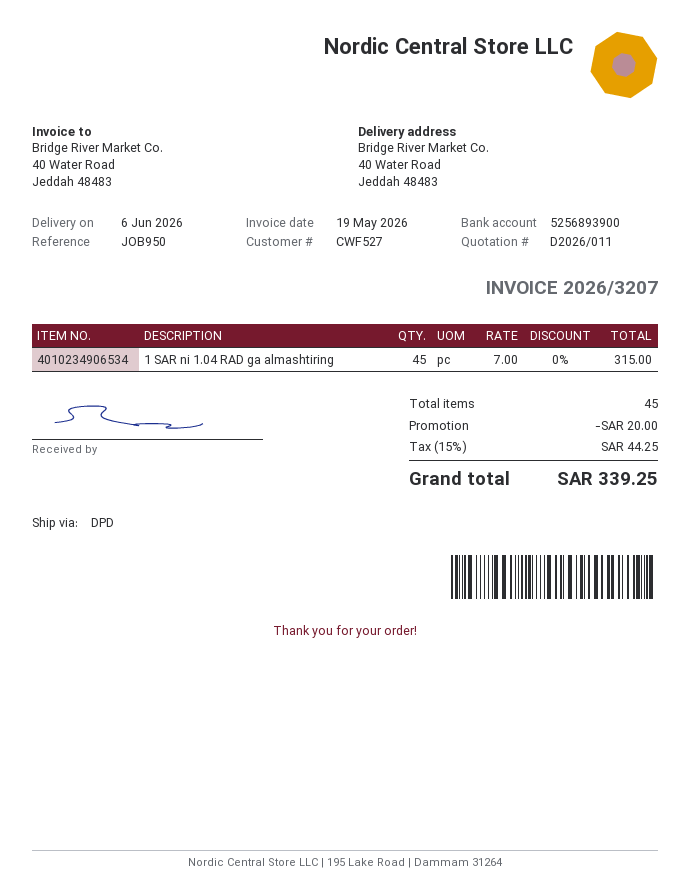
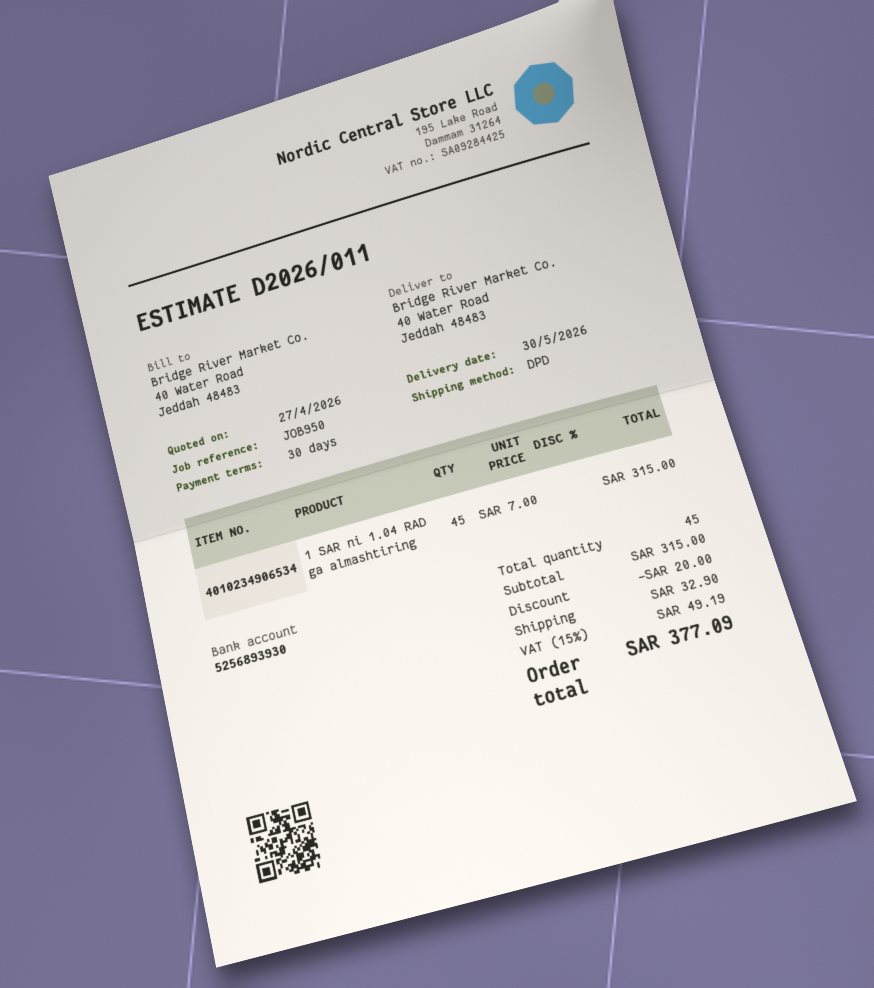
delivery date: 2026-06-06 -> 2026-05-30
bank account: 5256893900 -> 5256893930
shipping: none -> 32.90
tax: 15% = 44.25 -> 15% = 49.19
total: 339.25 -> 377.09

